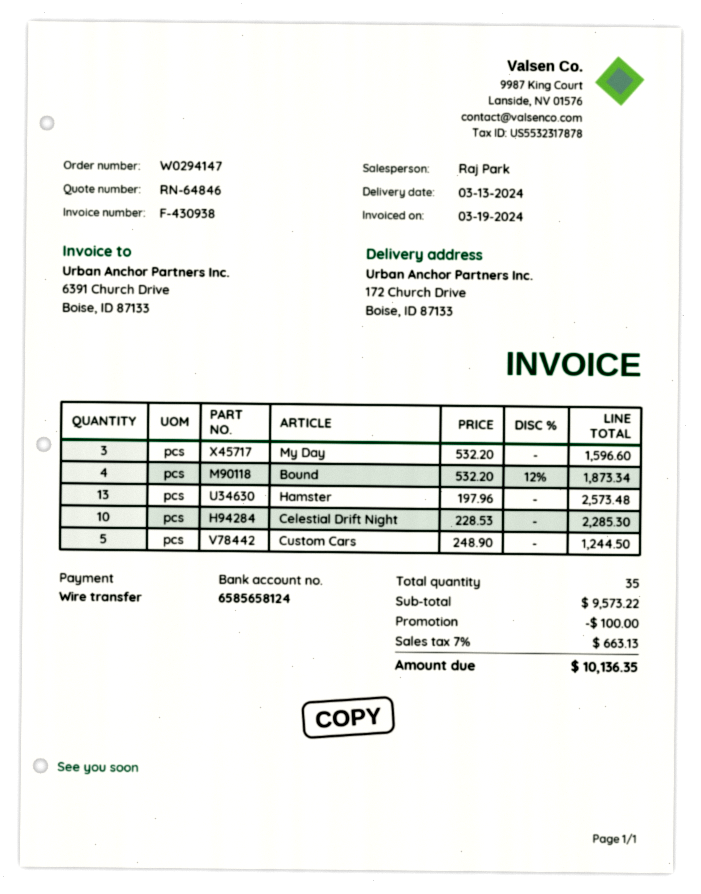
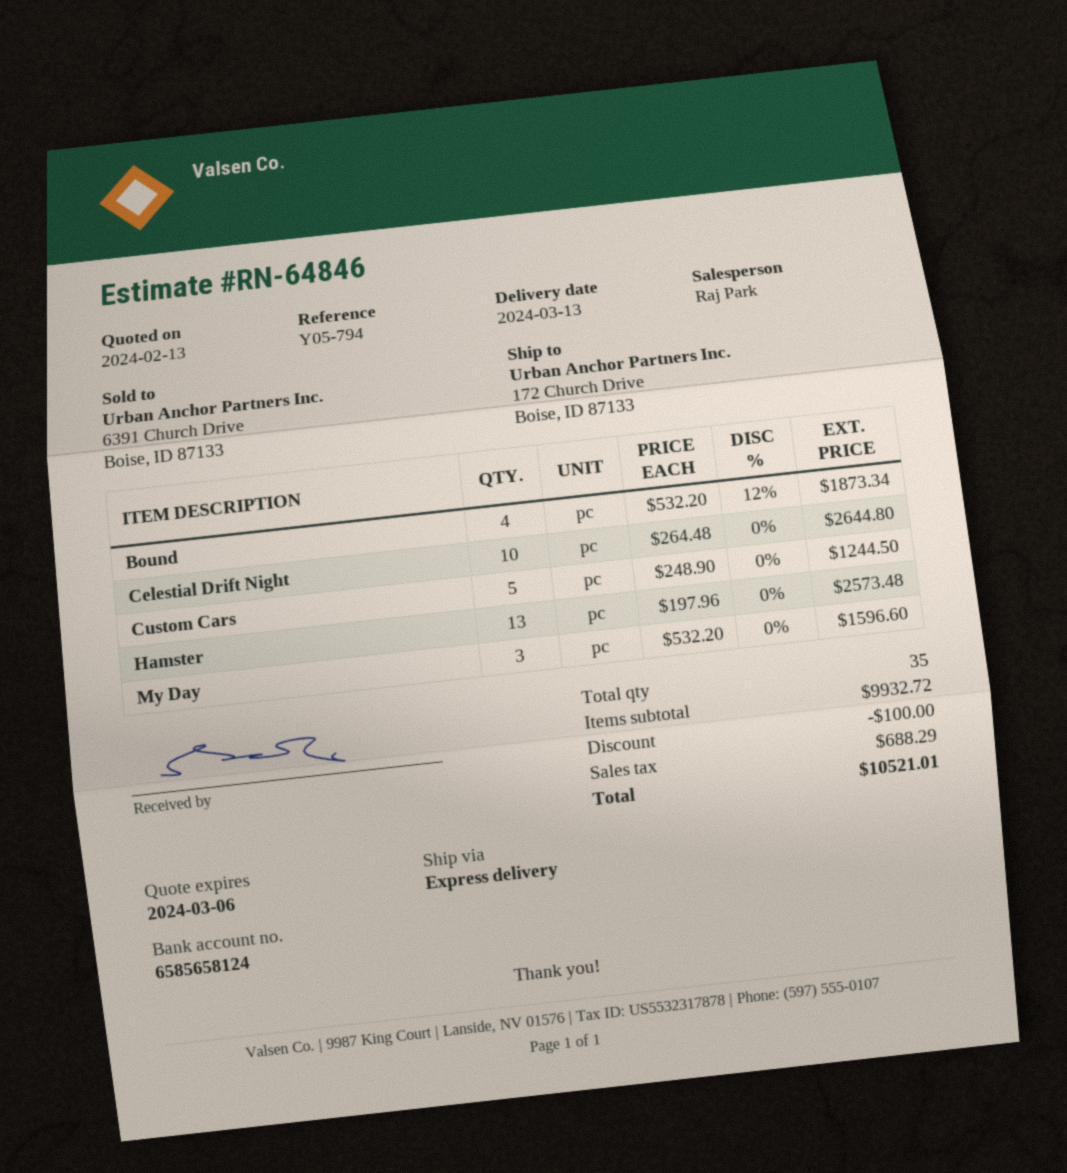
Celestial Drift Night: 10 x 228.53 = 2285.30 -> 10 x 264.48 = 2644.80
subtotal: 9573.22 -> 9932.72
tax: 663.13 -> 688.29
total: 10136.35 -> 10521.01

